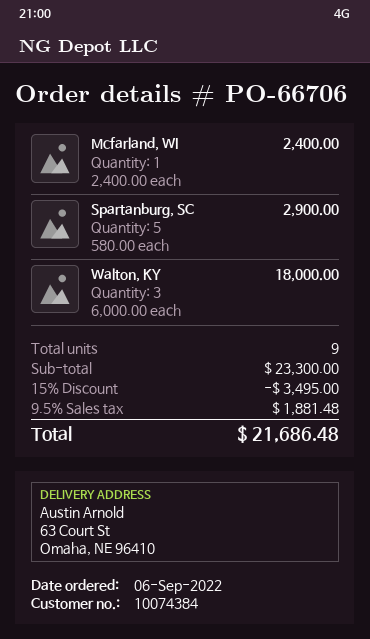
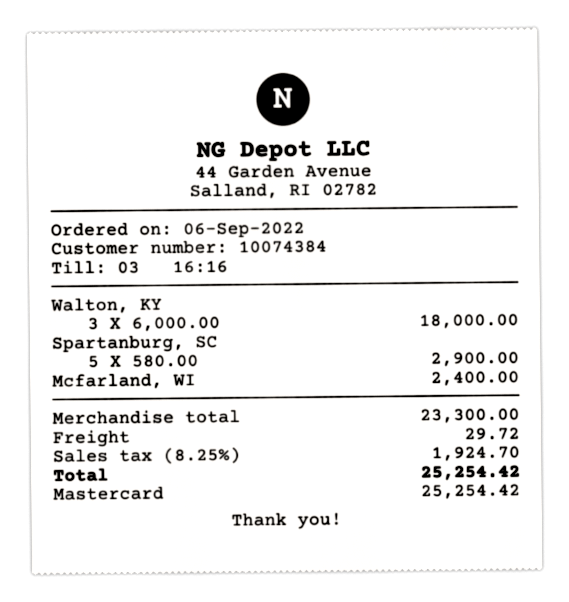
discount: 15% = 3495.00 -> none
shipping: none -> 29.72
tax: 9.5% = 1881.48 -> 8.25% = 1924.70
total: 21686.48 -> 25254.42

